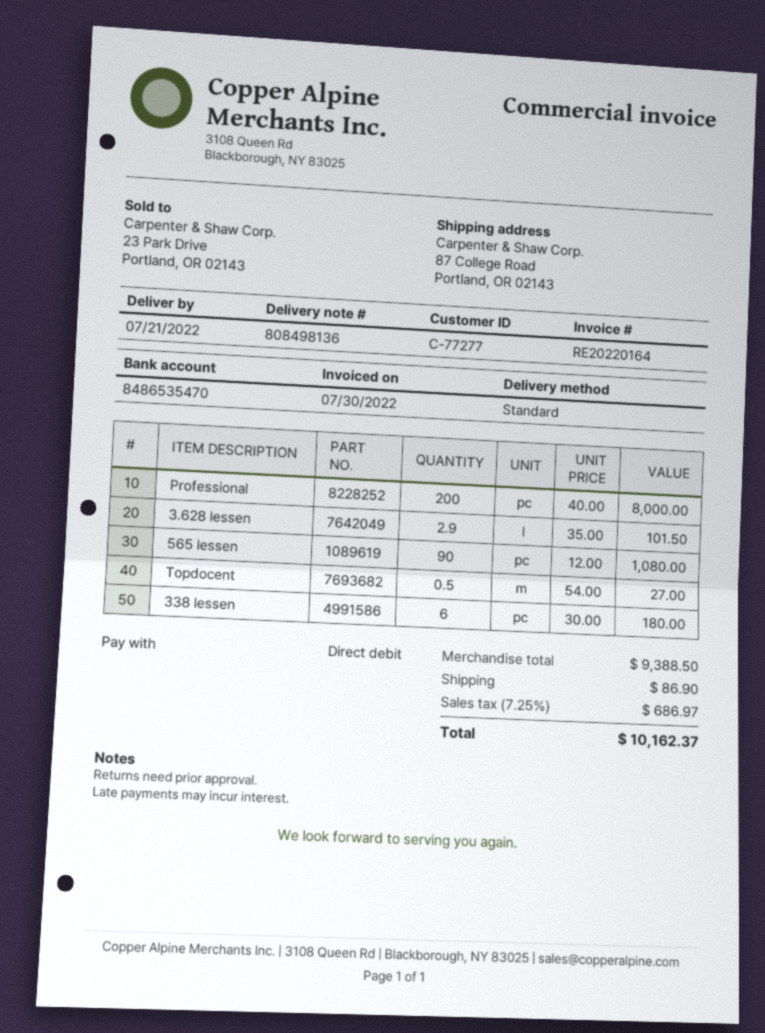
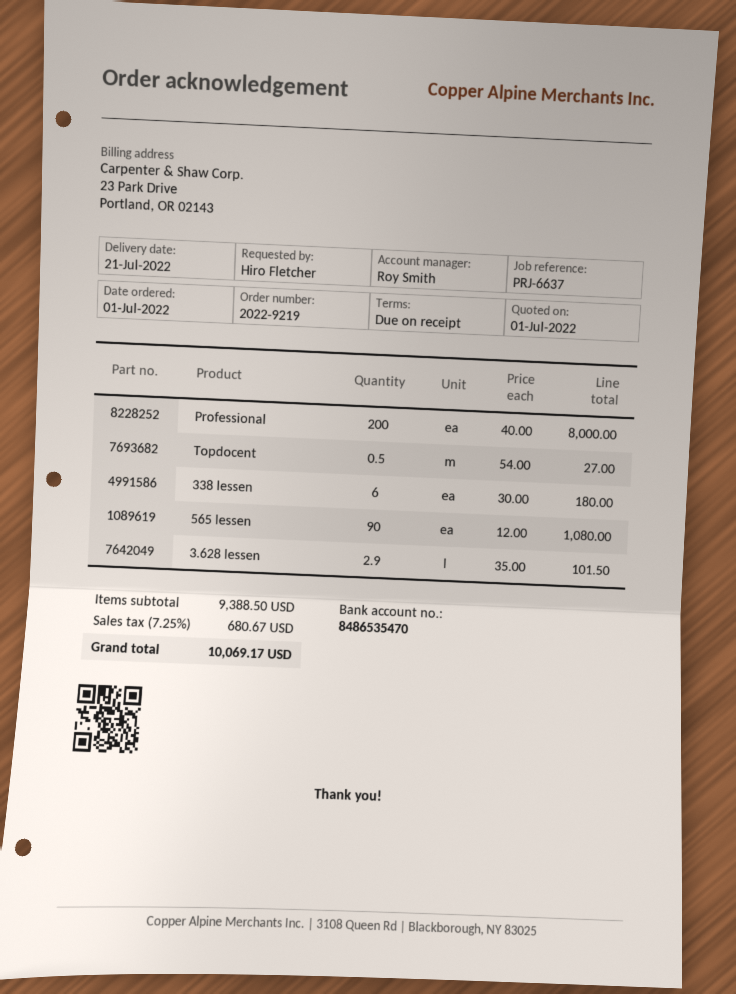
shipping: 86.90 -> none
tax: 7.25% = 686.97 -> 7.25% = 680.67
total: 10162.37 -> 10069.17

